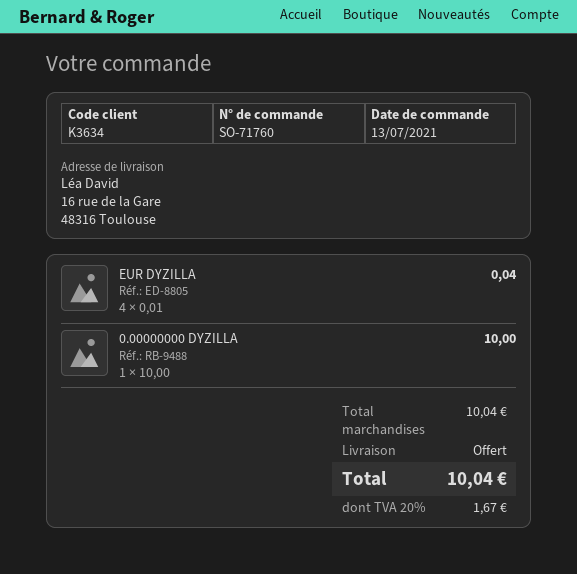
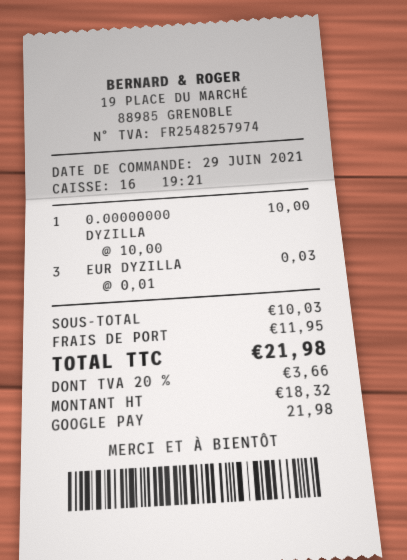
order date: 2021-07-13 -> 2021-06-29
EUR DYZILLA: 4 x 0.01 = 0.04 -> 3 x 0.01 = 0.03
subtotal: 10.04 -> 10.03
shipping: 0.00 -> 11.95
tax: 20% = 1.67 -> 20% = 3.66
total: 10.04 -> 21.98

